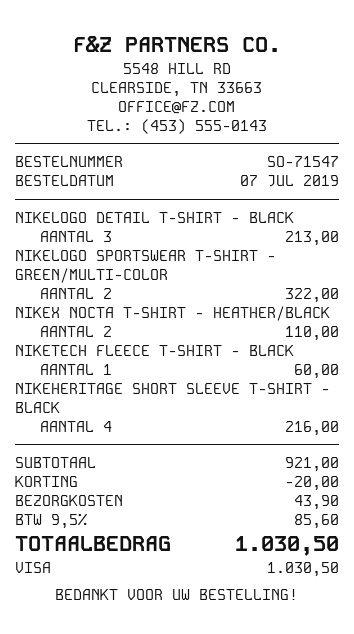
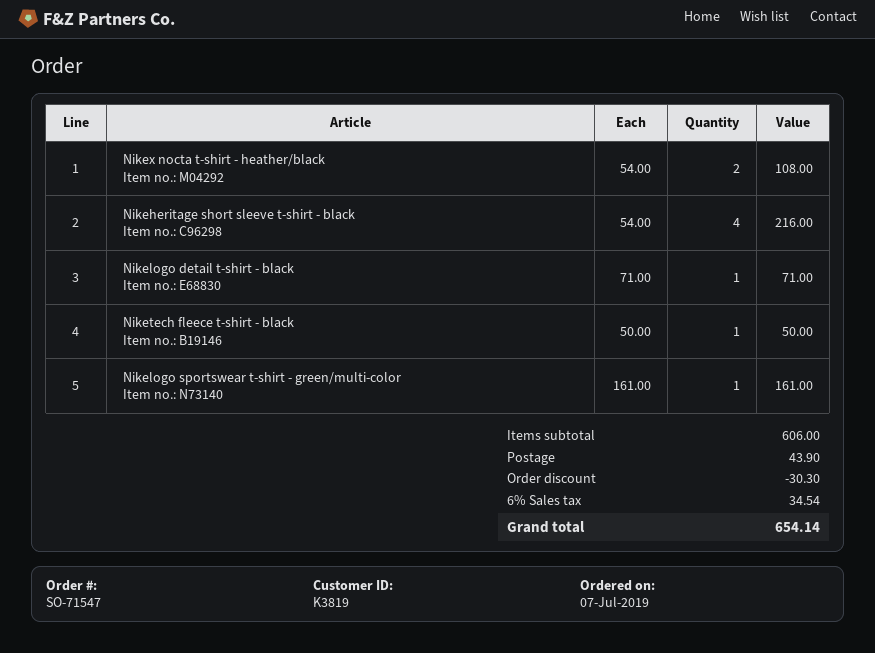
NIKELOGO DETAIL T-SHIRT - BLACK: 3 for 213.00 -> 1 for 71.00
NIKELOGO SPORTSWEAR T-SHIRT - GREEN/MULTI-COLOR: 2 for 322.00 -> 1 for 161.00
NIKEX NOCTA T-SHIRT - HEATHER/BLACK: 2 for 110.00 -> 2 for 108.00
NIKETECH FLEECE T-SHIRT - BLACK: 1 for 60.00 -> 1 for 50.00
subtotal: 921.00 -> 606.00
discount: 20.00 -> 30.30
tax: 9.5% = 85.60 -> 6% = 34.54
total: 1030.50 -> 654.14

